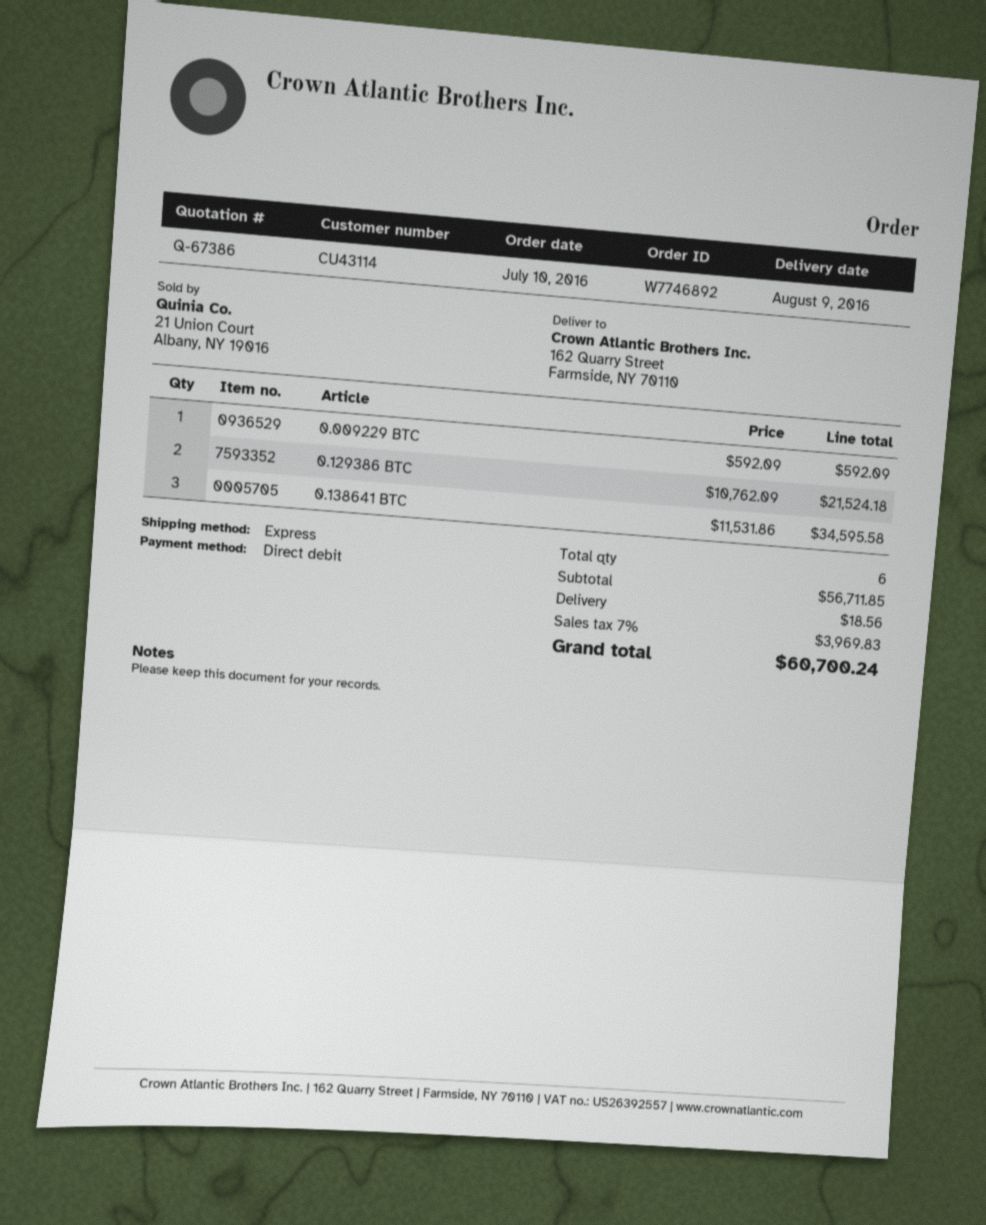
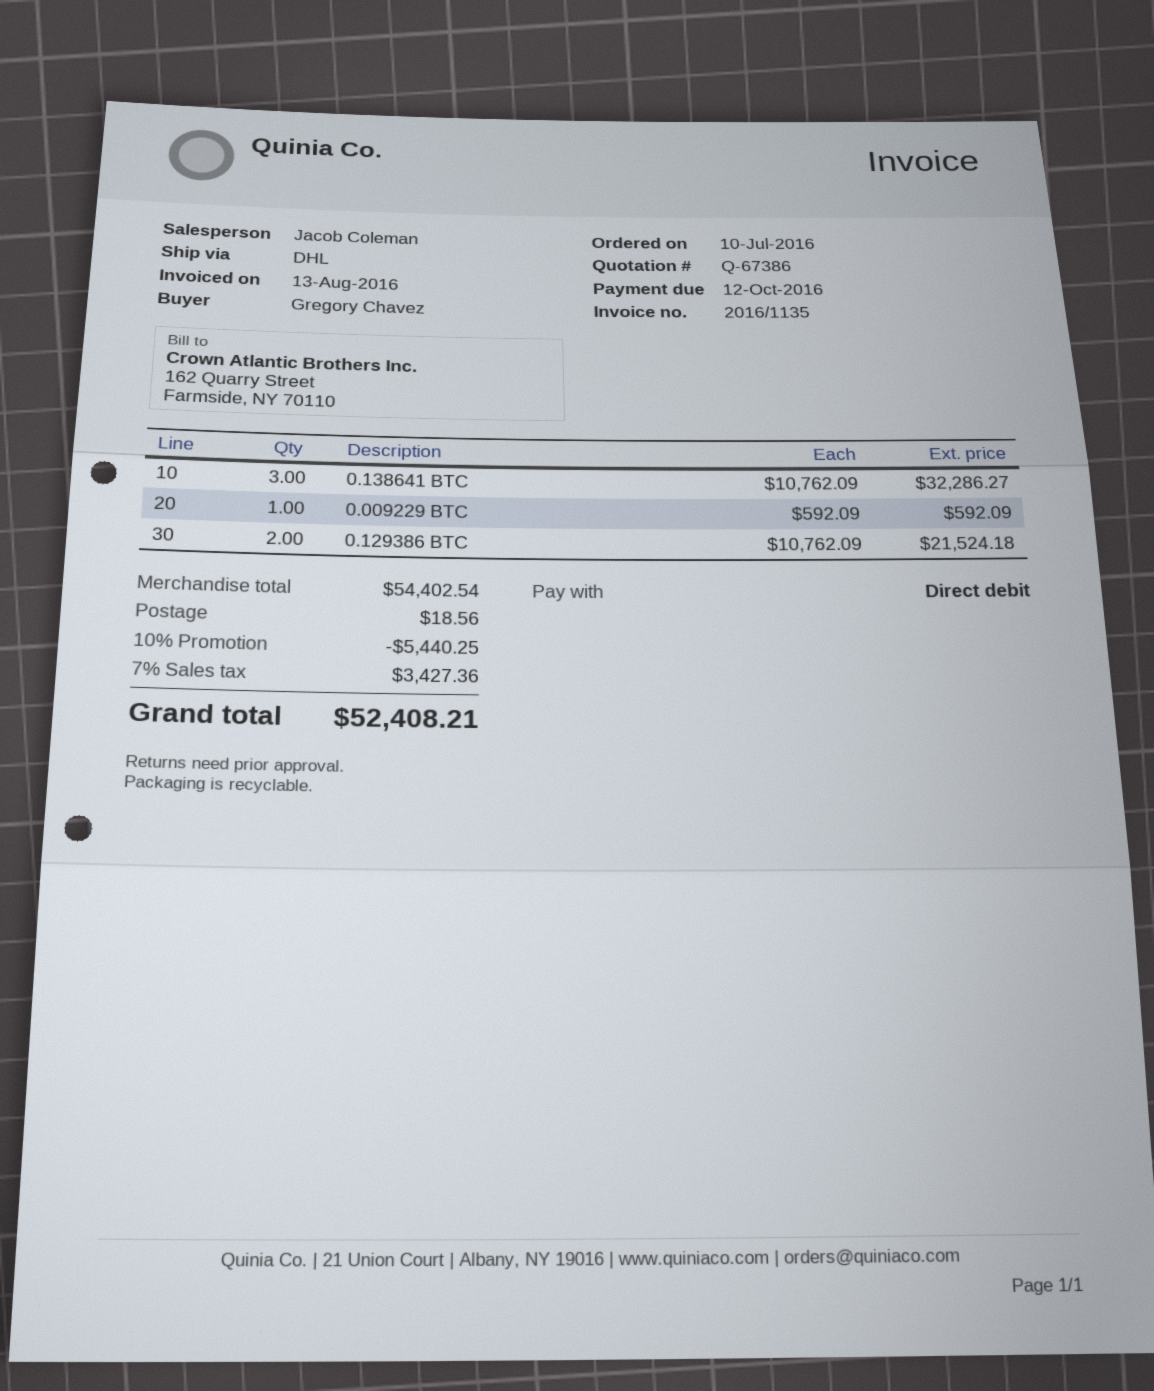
shipping method: express -> DHL
0.138641 BTC: 3 x 11531.86 = 34595.58 -> 3 x 10762.09 = 32286.27
subtotal: 56711.85 -> 54402.54
discount: none -> 10% = 5440.25
tax: 7% = 3969.83 -> 7% = 3427.36
total: 60700.24 -> 52408.21

